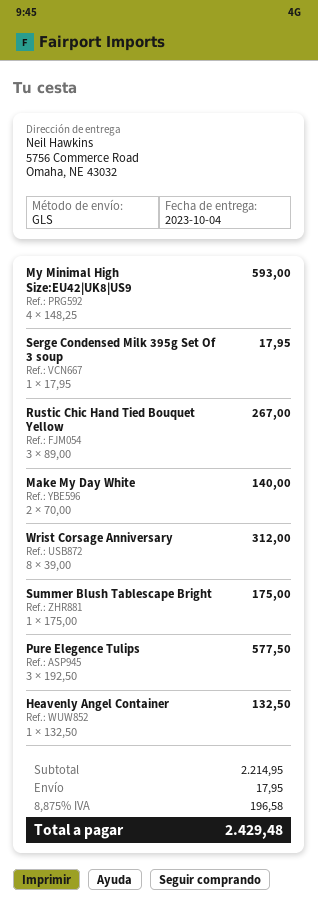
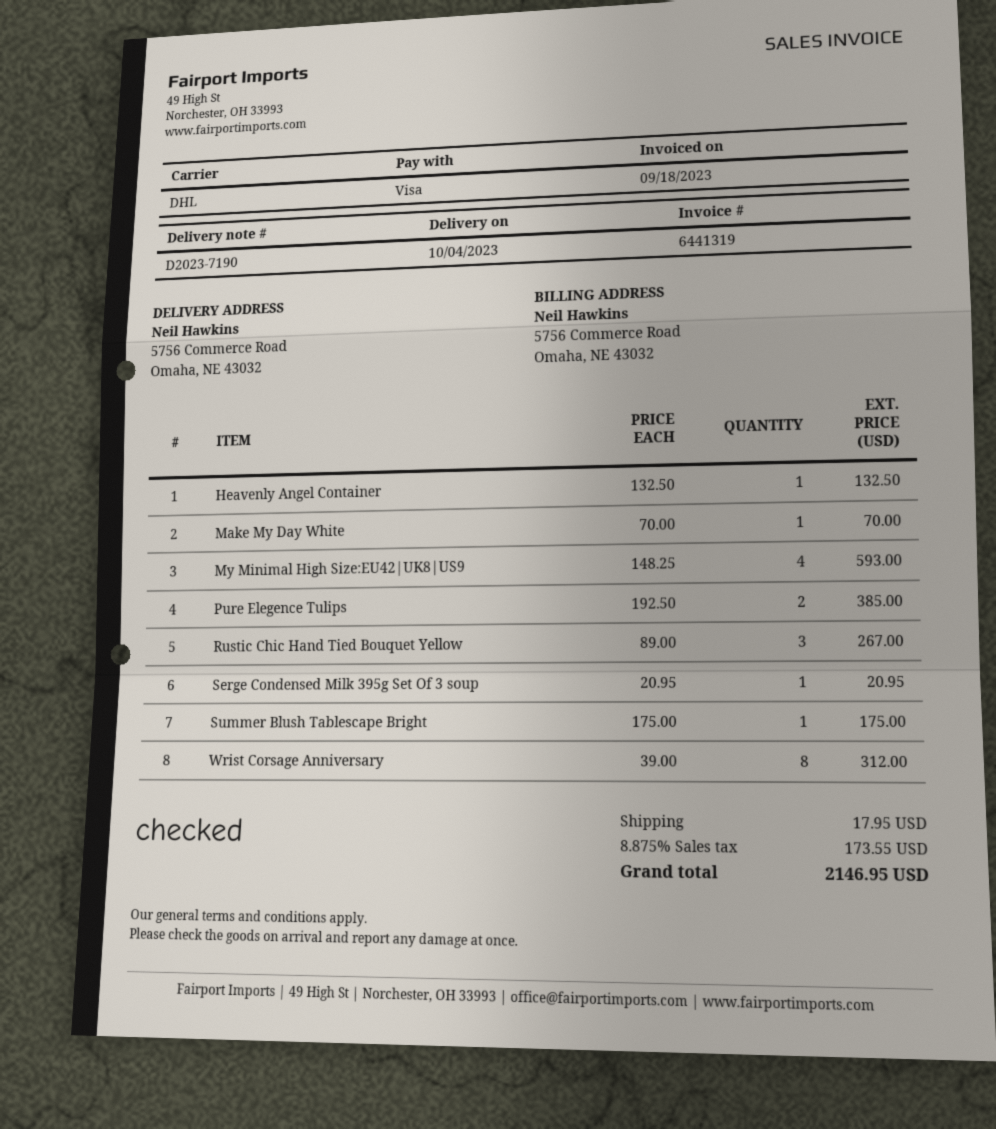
shipping method: GLS -> DHL
Serge Condensed Milk 395g Set Of 3 soup: 1 x 17.95 = 17.95 -> 1 x 20.95 = 20.95
Make My Day White: 2 x 70.00 = 140.00 -> 1 x 70.00 = 70.00
Pure Elegence Tulips: 3 x 192.50 = 577.50 -> 2 x 192.50 = 385.00
tax: 8.875% = 196.58 -> 8.875% = 173.55
total: 2429.48 -> 2146.95

